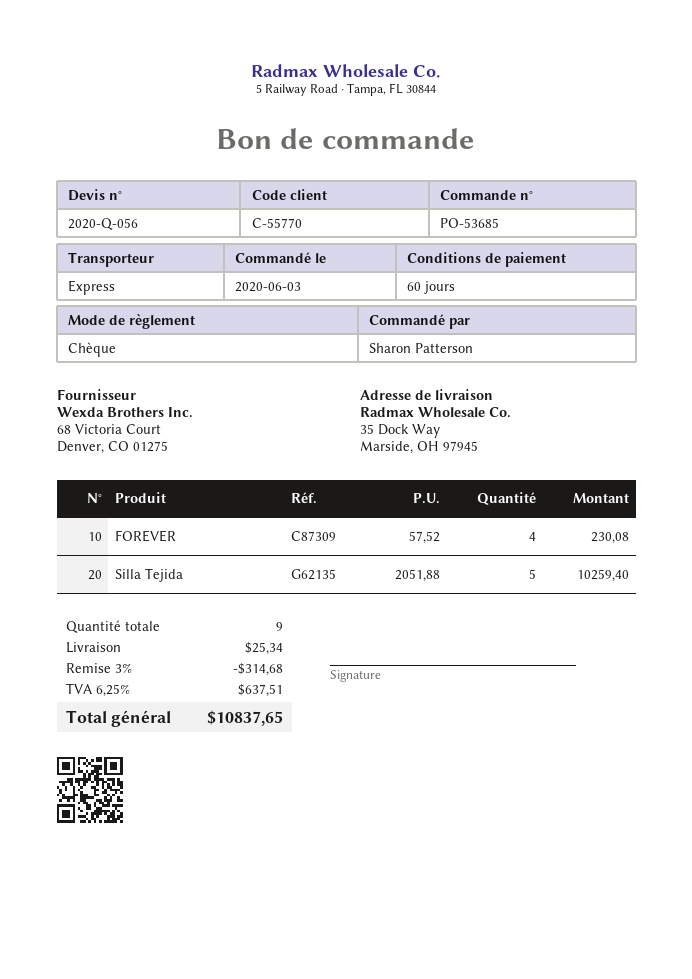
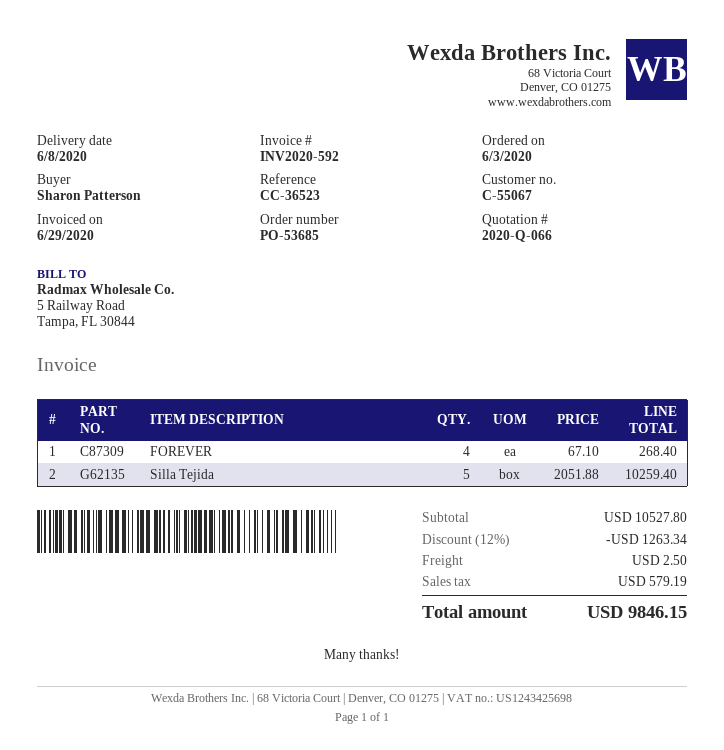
quote number: 2020-Q-056 -> 2020-Q-066
customer number: C-55770 -> C-55067
FOREVER: 4 x 57.52 = 230.08 -> 4 x 67.10 = 268.40
discount: 3% = 314.68 -> 12% = 1263.34
shipping: 25.34 -> 2.50
tax: 637.51 -> 579.19
total: 10837.65 -> 9846.15

